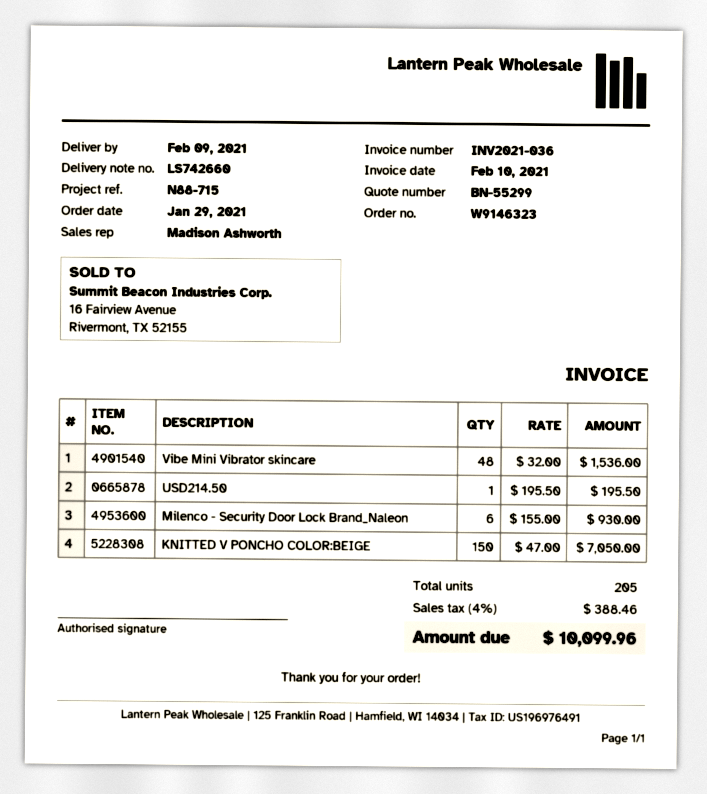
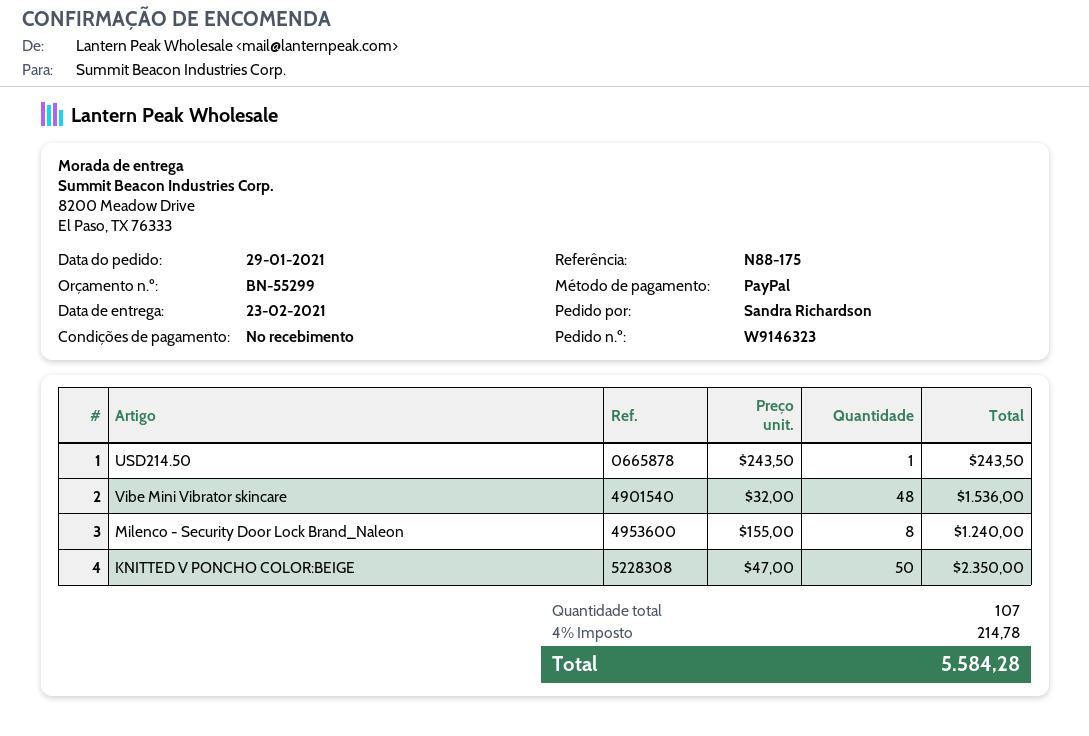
delivery date: 2021-02-09 -> 2021-02-23
reference: N88-715 -> N88-175
USD214.50: 1 x 195.50 = 195.50 -> 1 x 243.50 = 243.50
Milenco - Security Door Lock Brand_Naleon: 6 x 155.00 = 930.00 -> 8 x 155.00 = 1240.00
KNITTED V PONCHO COLOR:BEIGE: 150 x 47.00 = 7050.00 -> 50 x 47.00 = 2350.00
total quantity: 205 -> 107
tax: 4% = 388.46 -> 4% = 214.78
total: 10099.96 -> 5584.28

